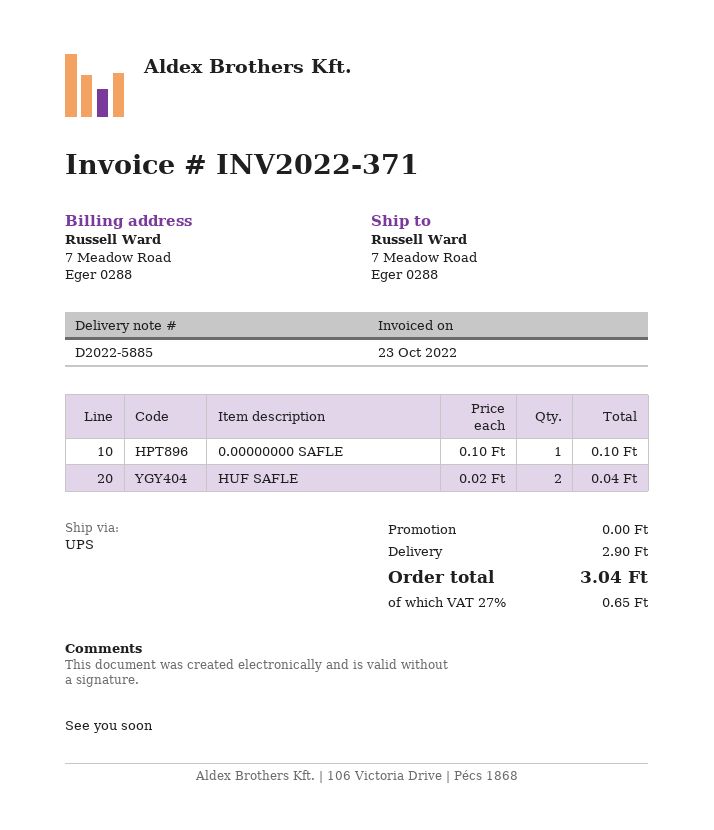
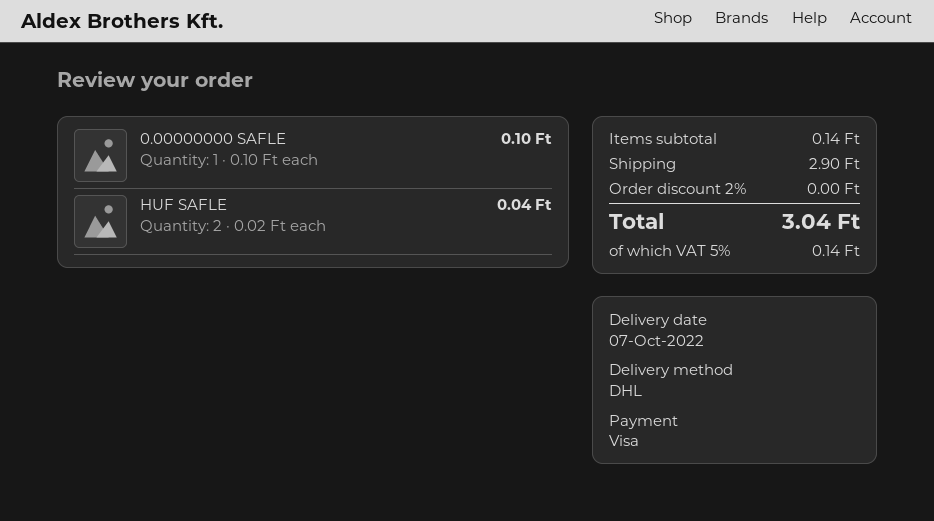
shipping method: UPS -> DHL
tax: 27% = 0.65 -> 5% = 0.14

